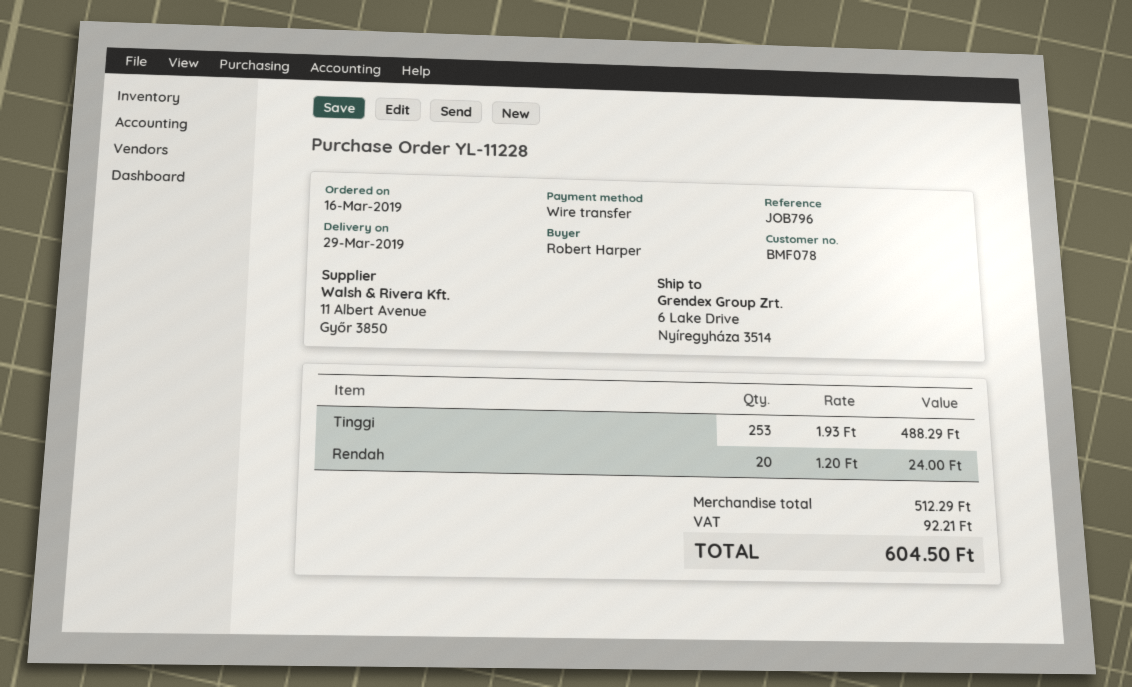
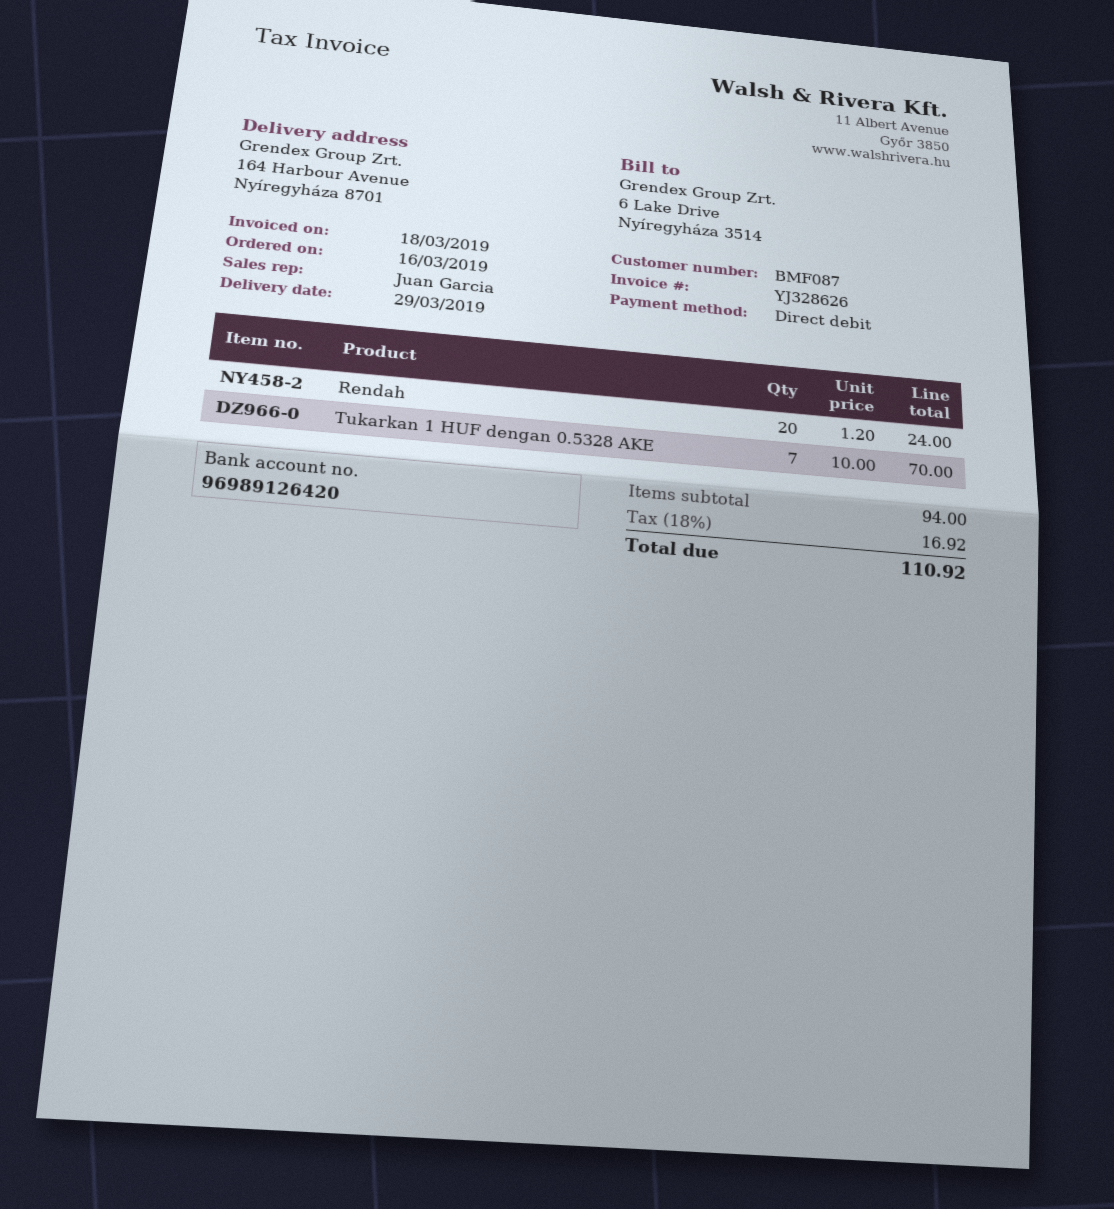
customer number: BMF078 -> BMF087
payment method: bank transfer -> direct debit
ship to: 6 Lake Drive, Nyíregyháza 3514 -> 164 Harbour Avenue, Nyíregyháza 8701
Tinggi: 253 x 1.93 = 488.29 -> none
Tukarkan 1 HUF dengan 0.5328 AKE: none -> 7 x 10.00 = 70.00
subtotal: 512.29 -> 94.00
tax: 92.21 -> 16.92
total: 604.50 -> 110.92

